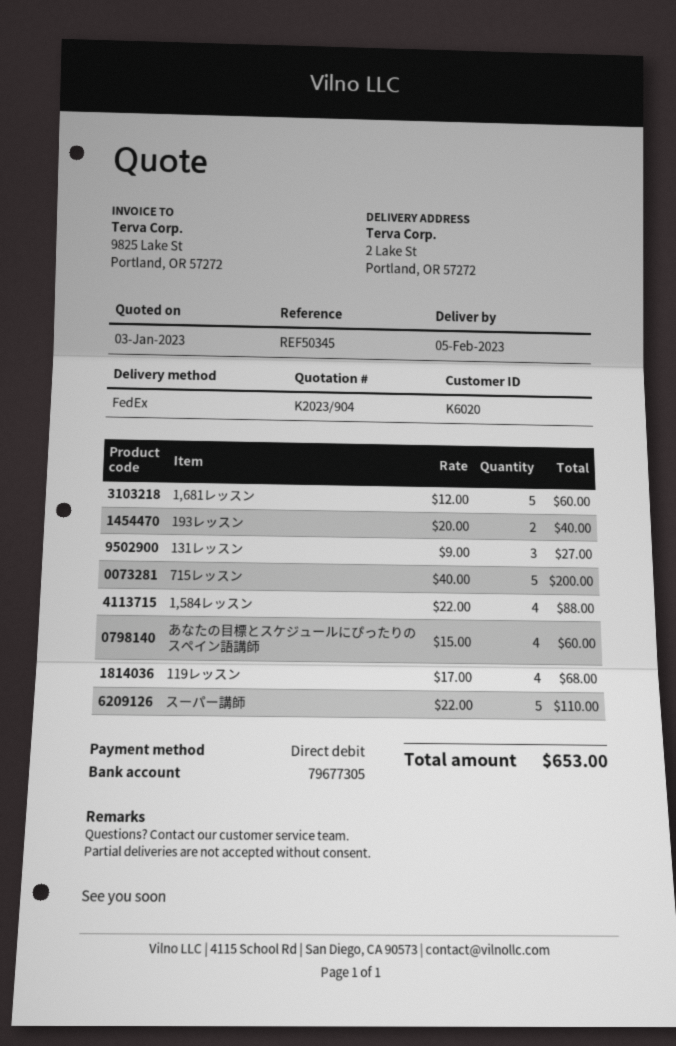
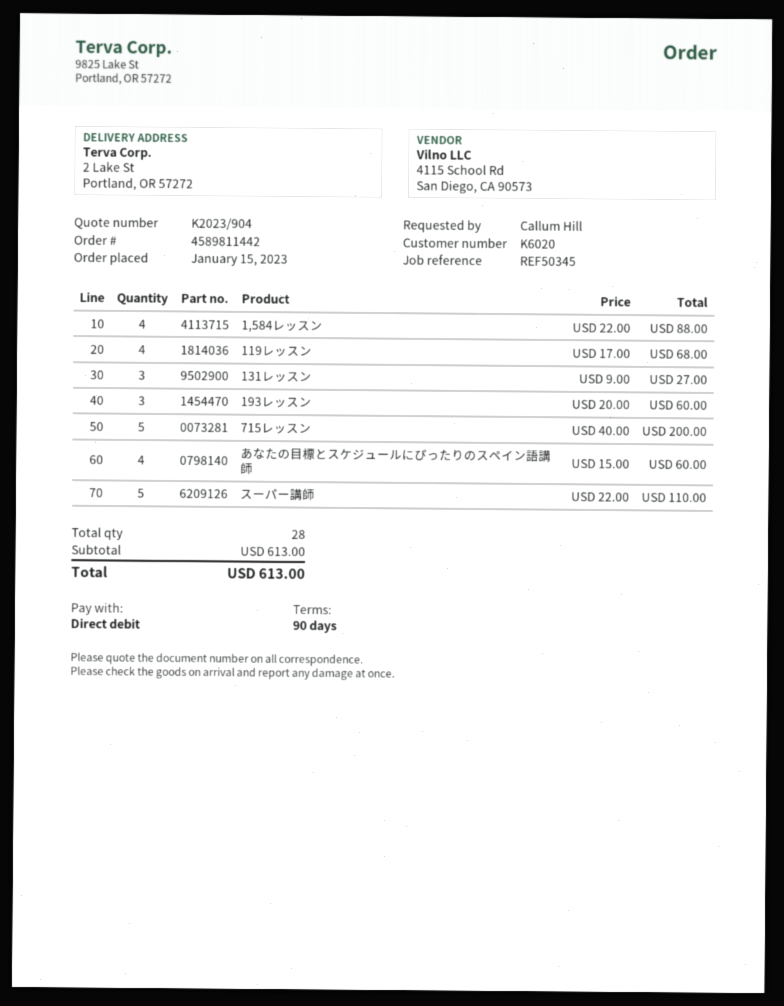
1,681レッスン: 5 x 12.00 = 60.00 -> none
193レッスン: 2 x 20.00 = 40.00 -> 3 x 20.00 = 60.00
total: 653.00 -> 613.00

